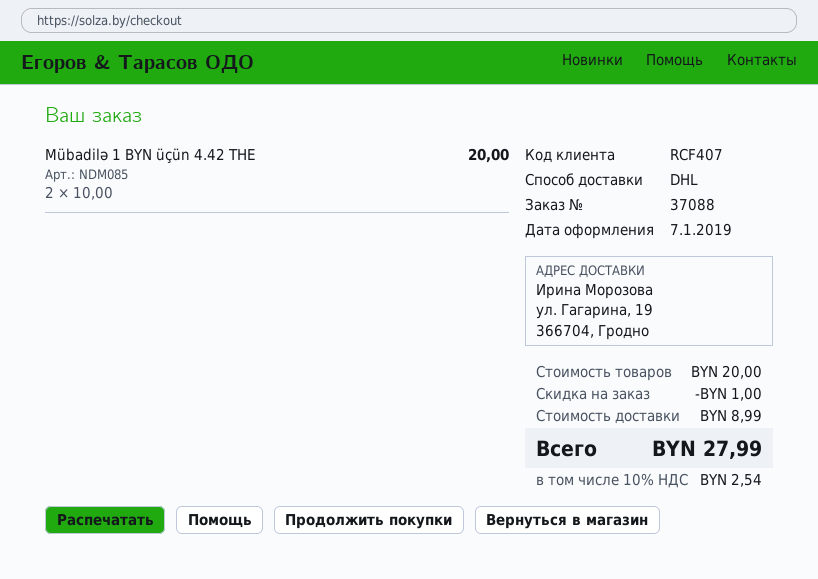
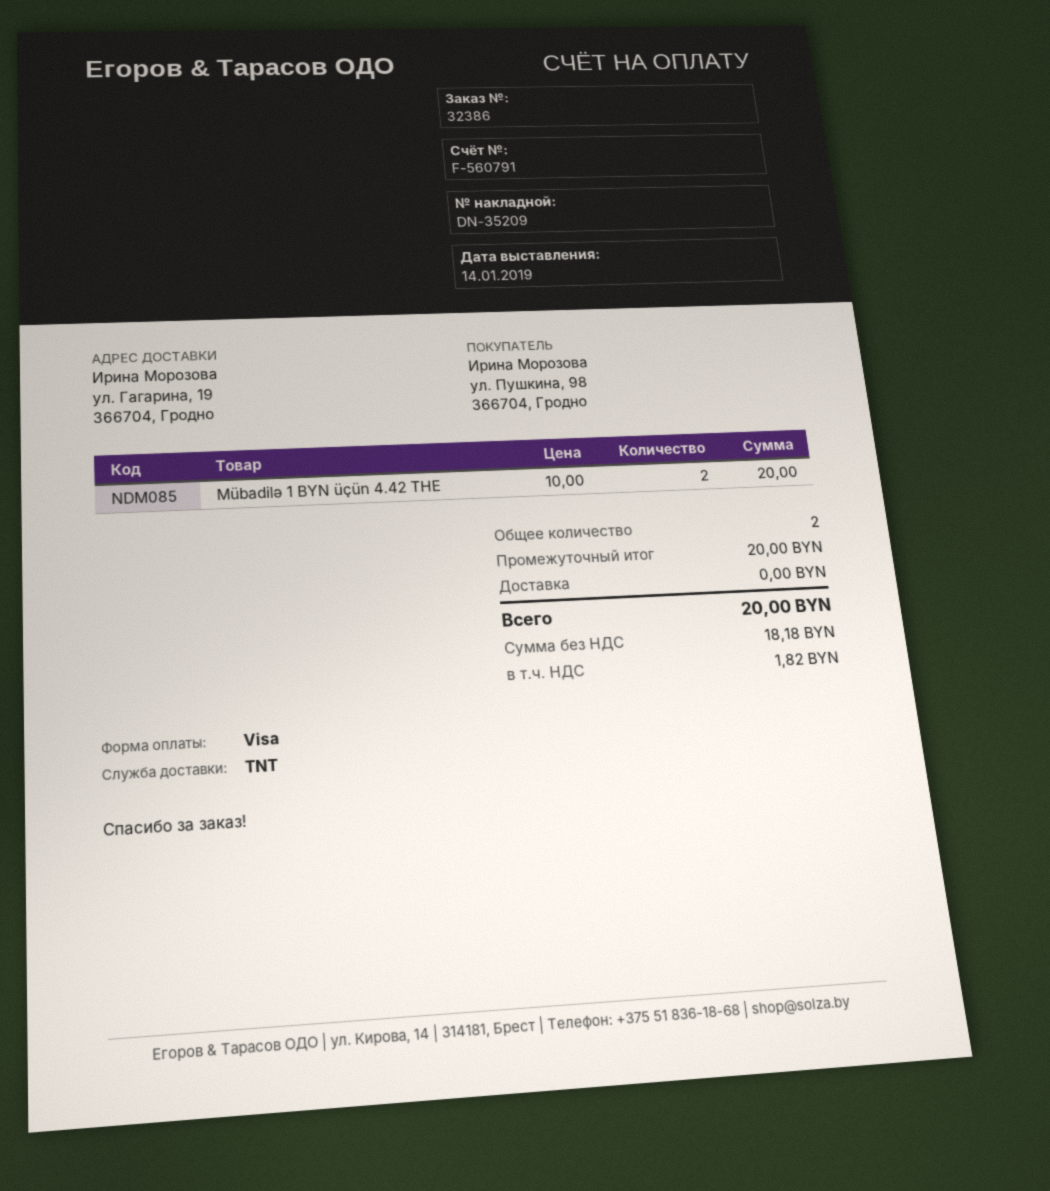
order number: 37088 -> 32386
shipping method: DHL -> TNT
discount: 1.00 -> none
shipping: 8.99 -> 0.00
tax: 2.54 -> 1.82
total: 27.99 -> 20.00

